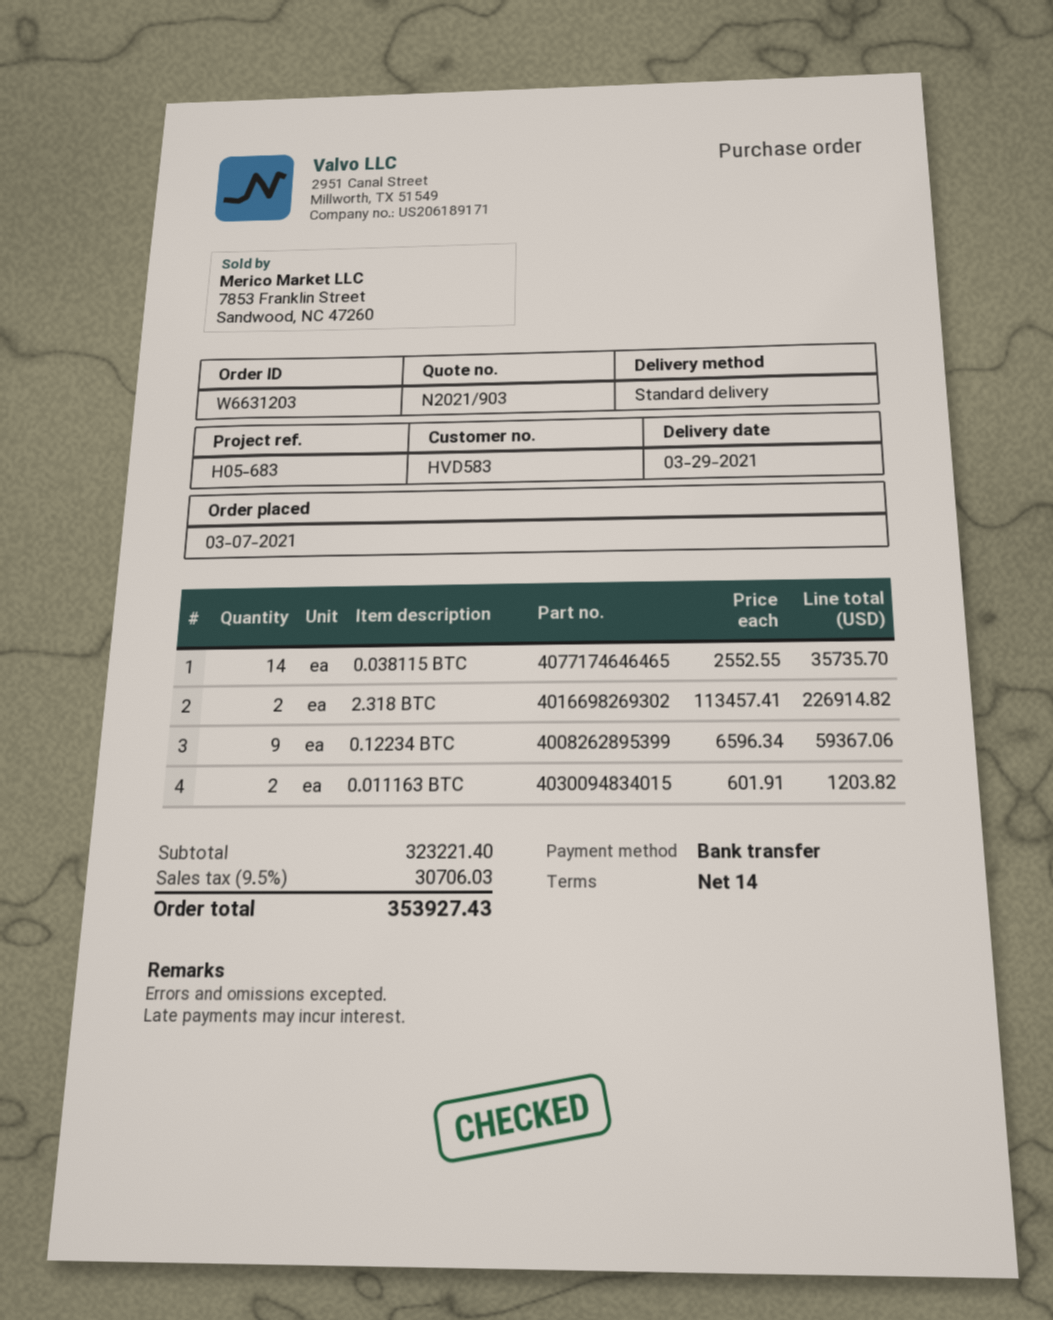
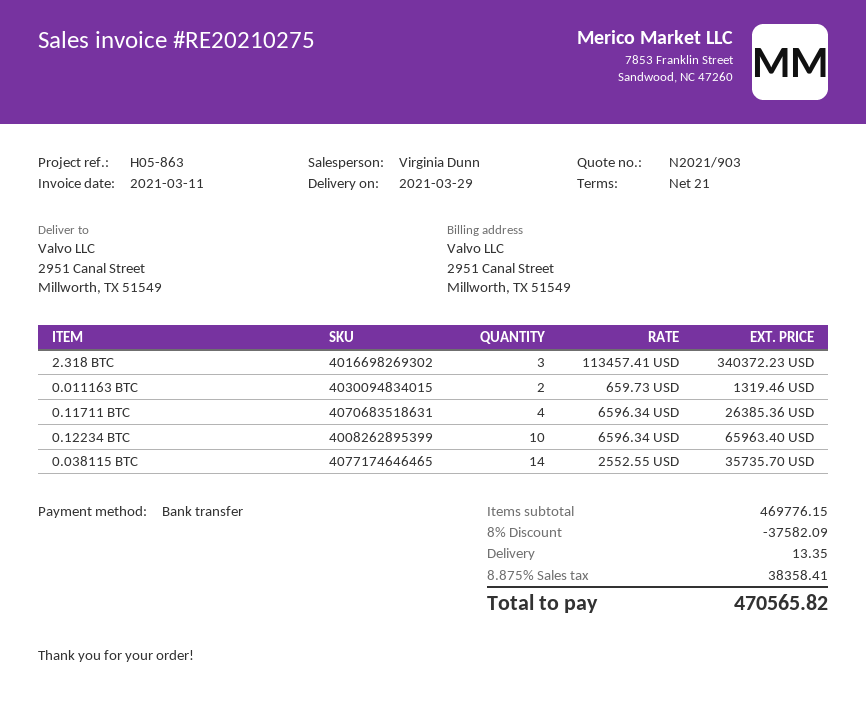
payment terms: 14 days -> 21 days
reference: H05-683 -> H05-863
2.318 BTC: 2 x 113457.41 = 226914.82 -> 3 x 113457.41 = 340372.23
0.12234 BTC: 9 x 6596.34 = 59367.06 -> 10 x 6596.34 = 65963.40
0.011163 BTC: 2 x 601.91 = 1203.82 -> 2 x 659.73 = 1319.46
0.11711 BTC: none -> 4 x 6596.34 = 26385.36
subtotal: 323221.40 -> 469776.15
discount: none -> 8% = 37582.09
shipping: none -> 13.35
tax: 9.5% = 30706.03 -> 8.875% = 38358.41
total: 353927.43 -> 470565.82

